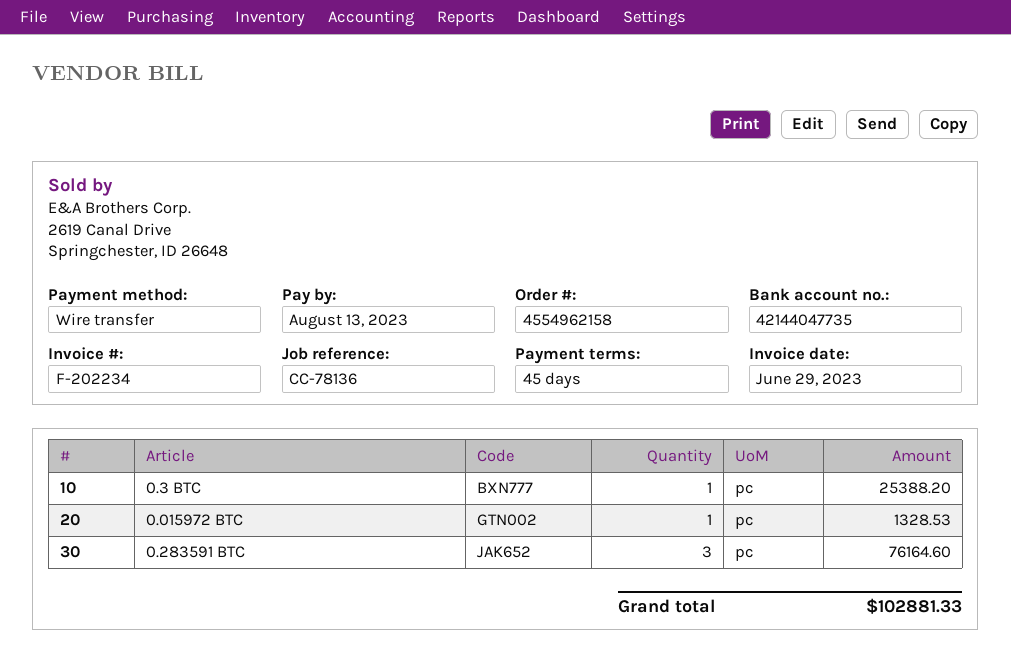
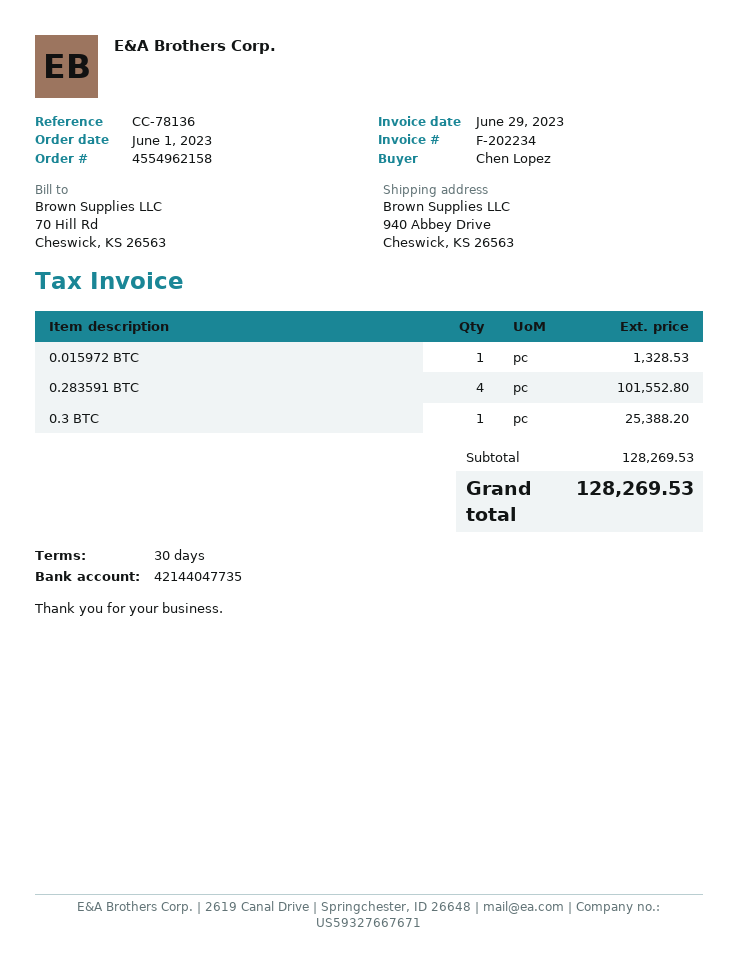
payment terms: 45 days -> 30 days
0.283591 BTC: 3 for 76164.60 -> 4 for 101552.80
total: 102881.33 -> 128269.53

